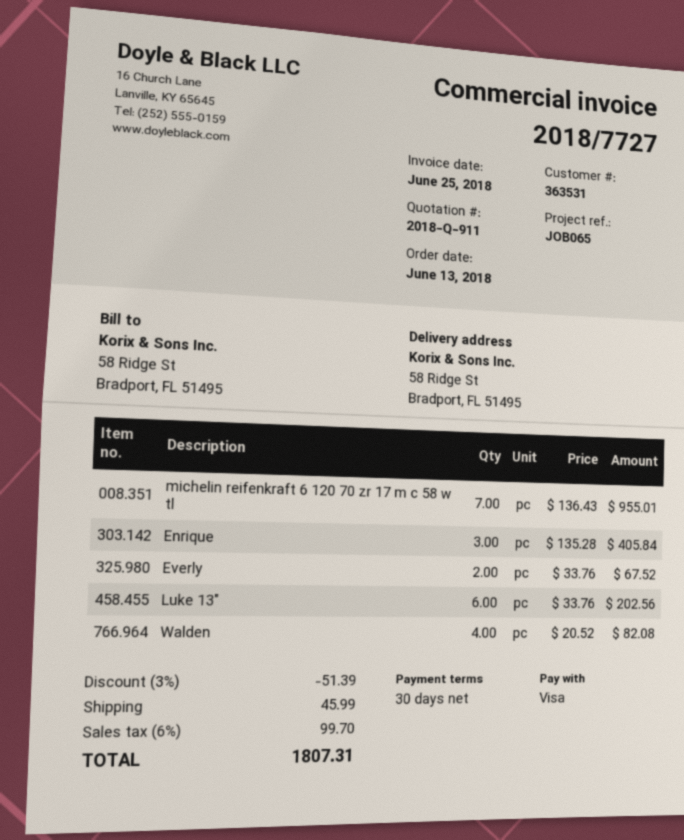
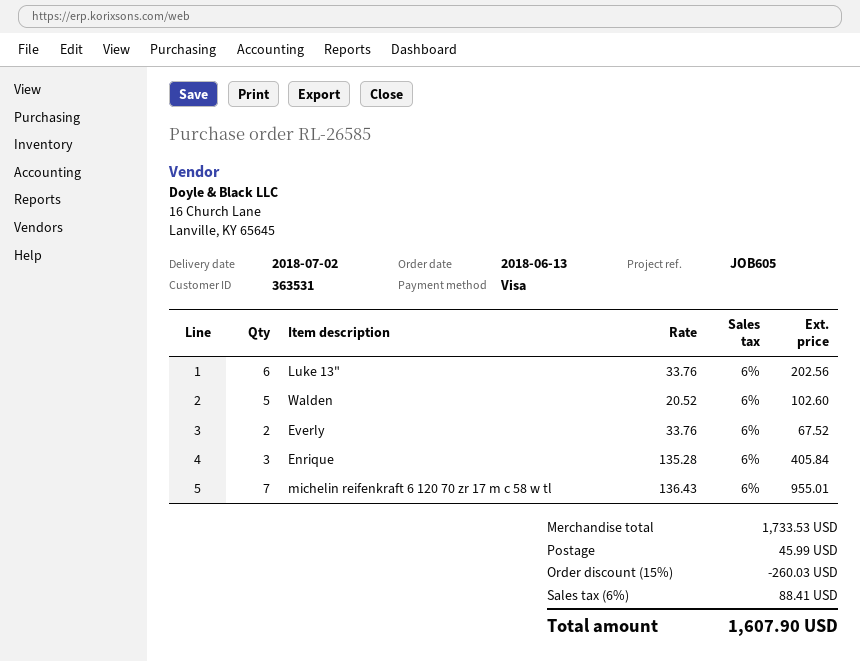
reference: JOB065 -> JOB605
Walden: 4 x 20.52 = 82.08 -> 5 x 20.52 = 102.60
discount: 3% = 51.39 -> 15% = 260.03
tax: 6% = 99.70 -> 6% = 88.41
total: 1807.31 -> 1607.90

